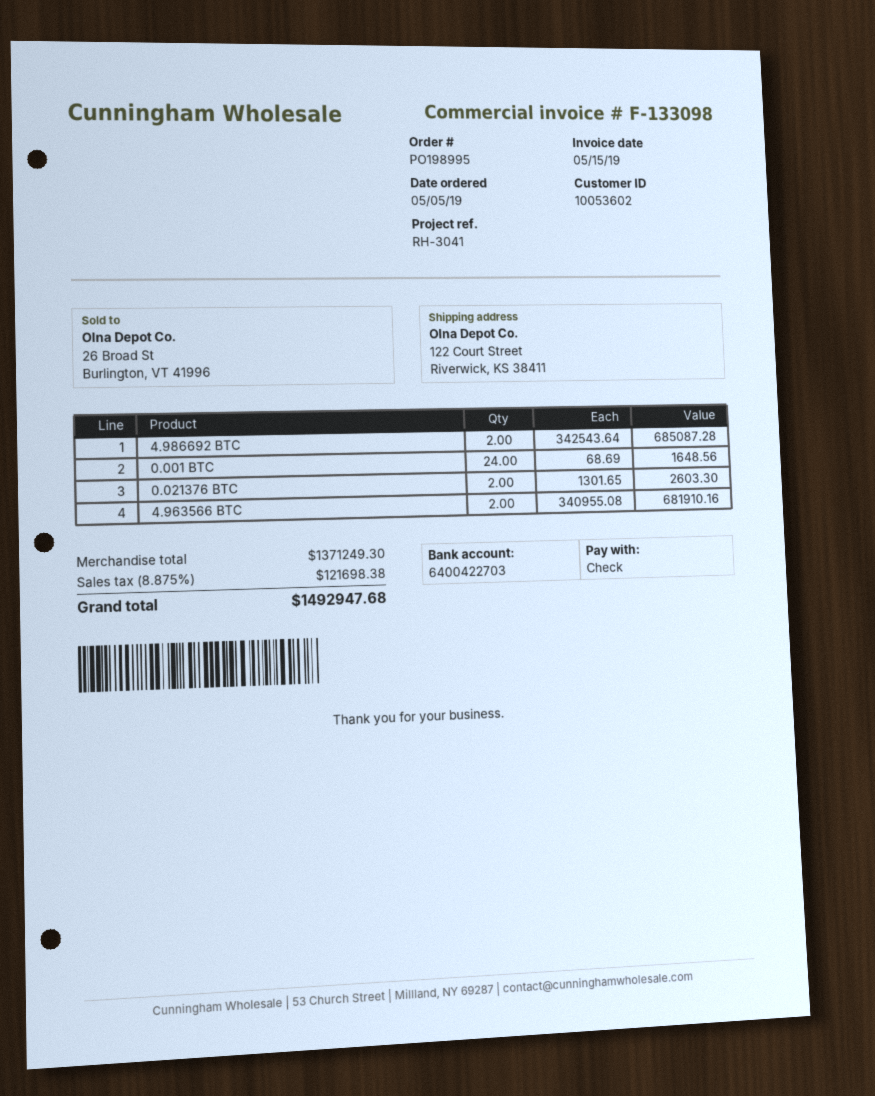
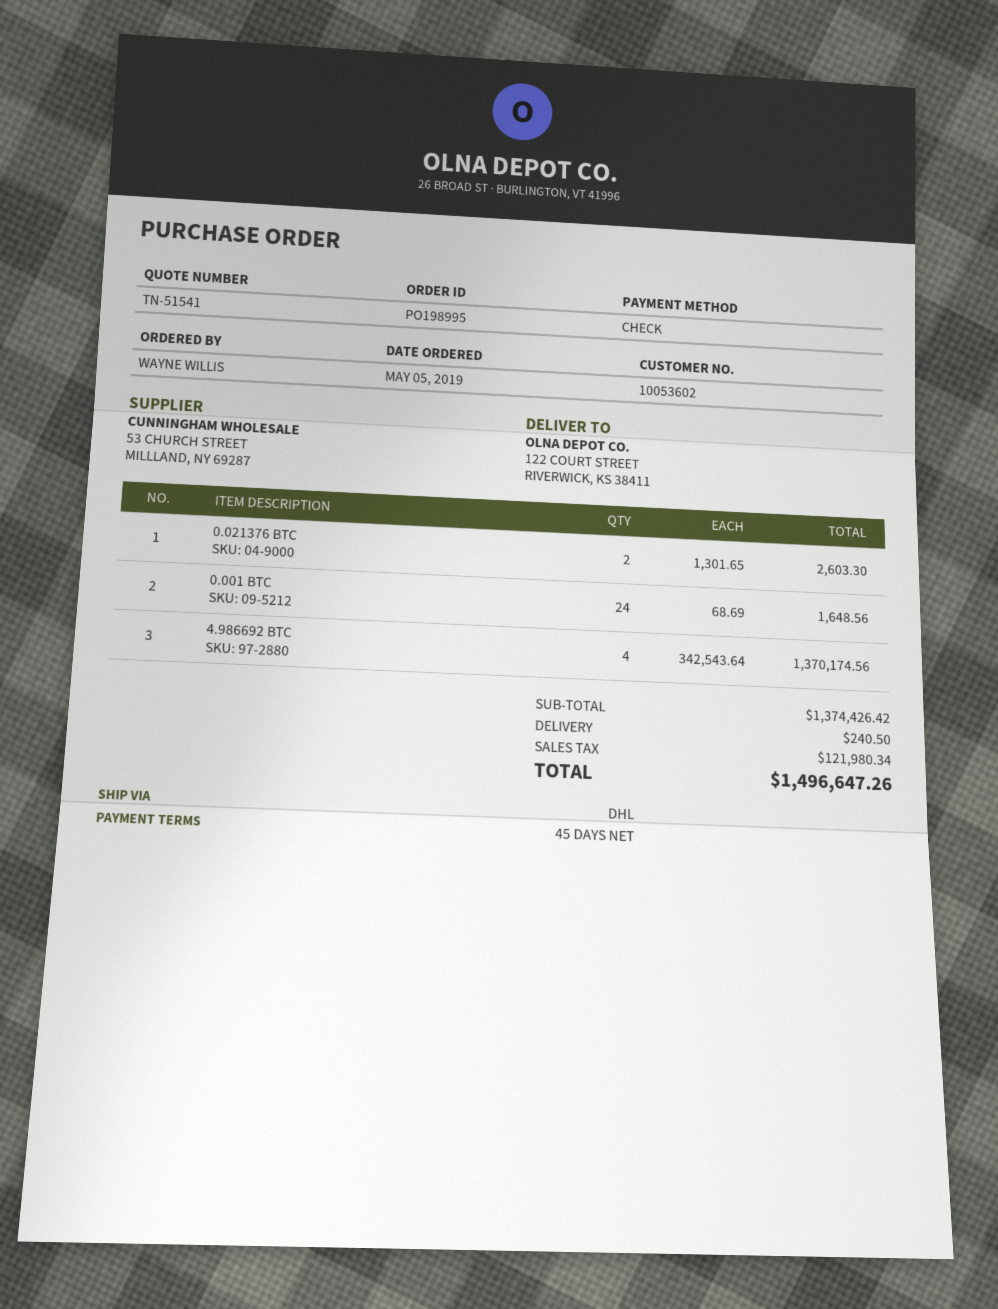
4.986692 BTC: 2 x 342543.64 = 685087.28 -> 4 x 342543.64 = 1370174.56
4.963566 BTC: 2 x 340955.08 = 681910.16 -> none
subtotal: 1371249.30 -> 1374426.42
shipping: none -> 240.50
tax: 121698.38 -> 121980.34
total: 1492947.68 -> 1496647.26

